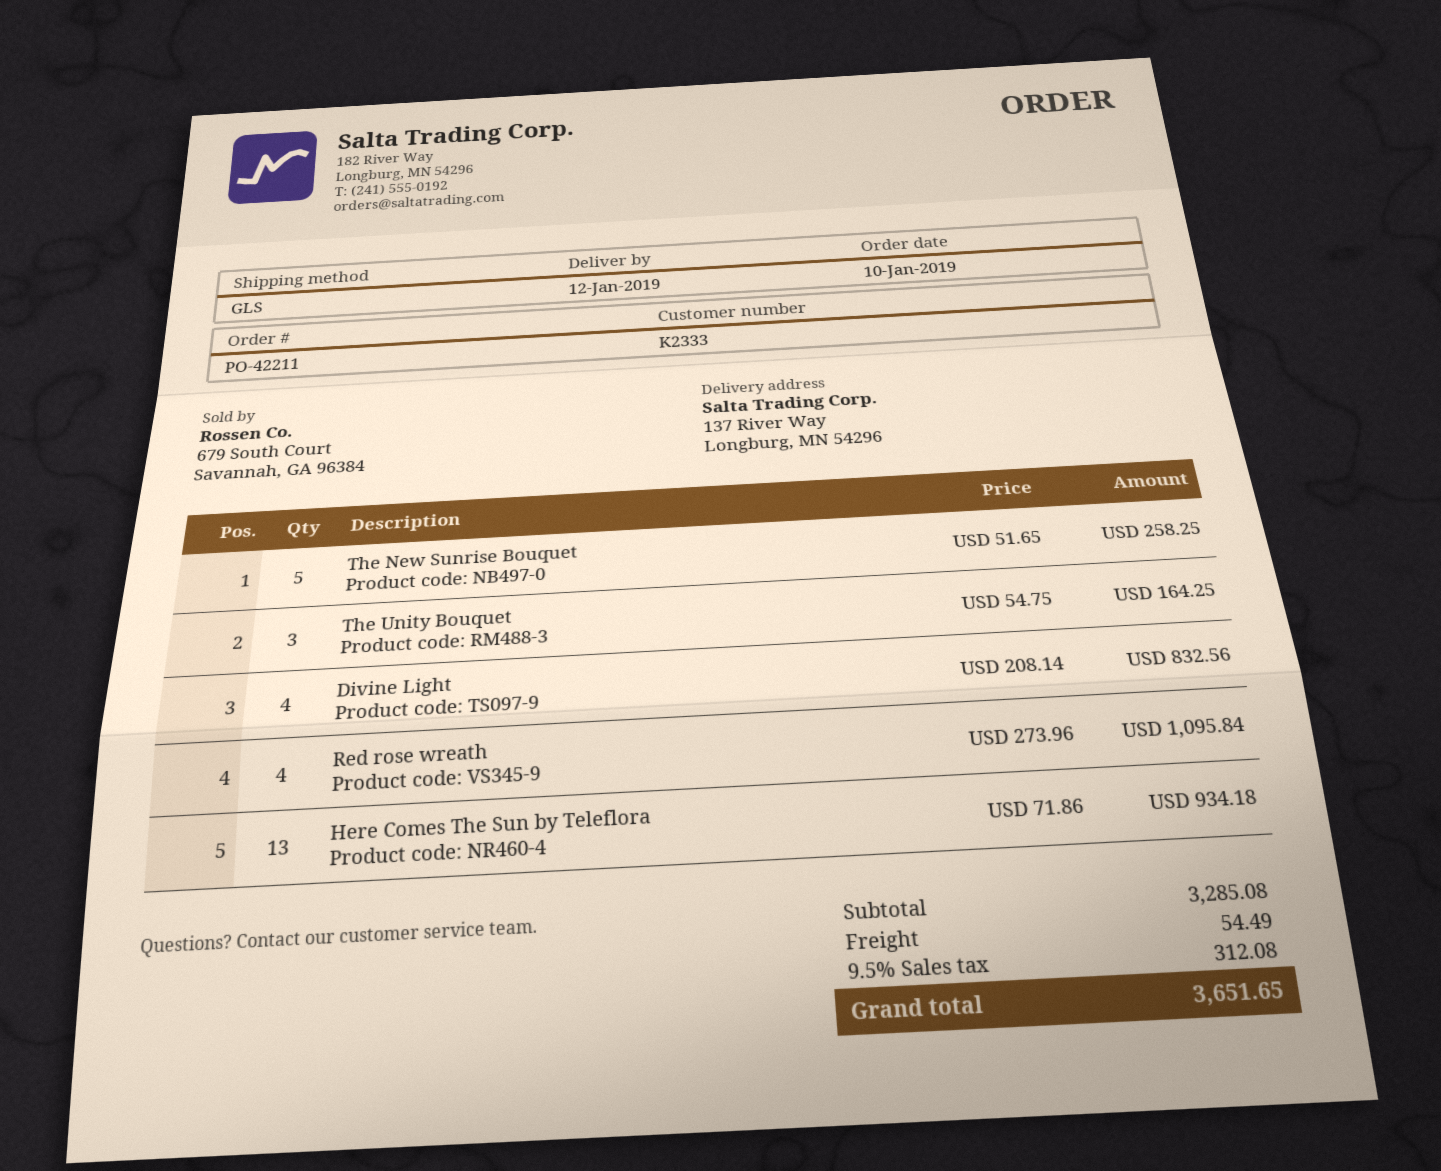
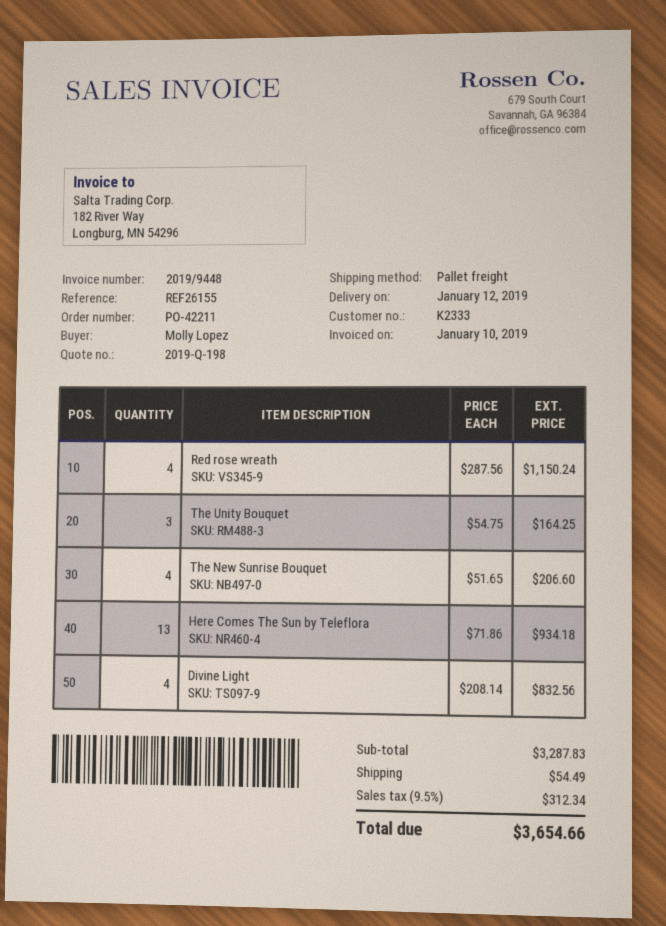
shipping method: GLS -> pallet freight
The New Sunrise Bouquet: 5 x 51.65 = 258.25 -> 4 x 51.65 = 206.60
Red rose wreath: 4 x 273.96 = 1095.84 -> 4 x 287.56 = 1150.24
subtotal: 3285.08 -> 3287.83
tax: 9.5% = 312.08 -> 9.5% = 312.34
total: 3651.65 -> 3654.66

